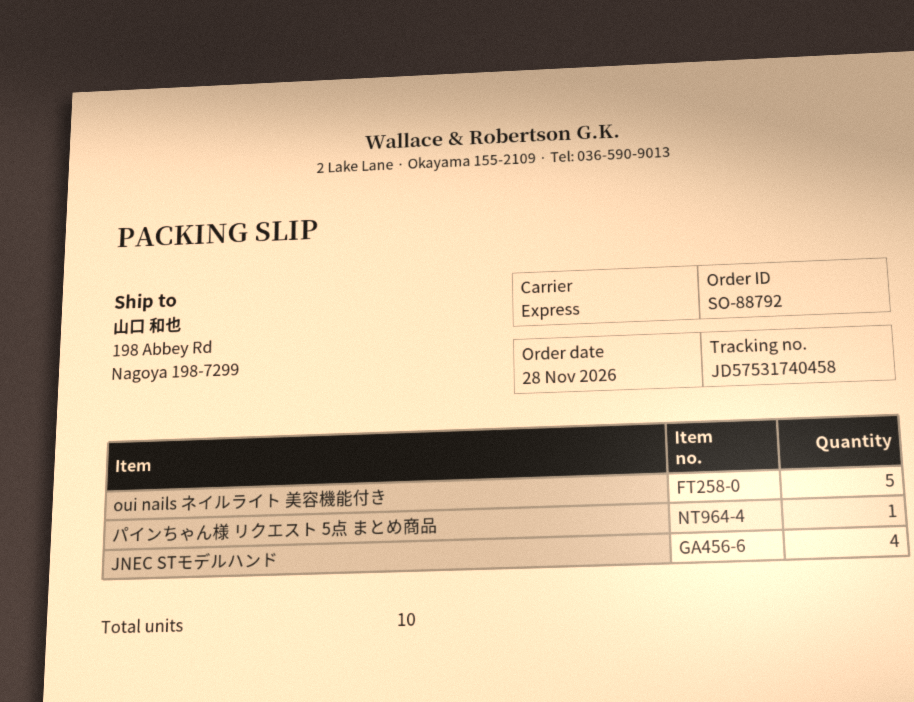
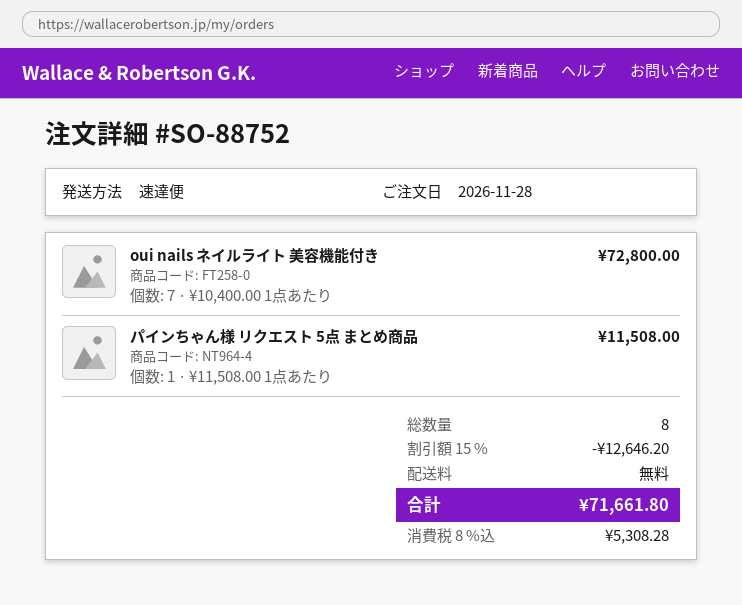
order number: SO-88792 -> SO-88752
oui nails ネイルライト 美容機能付き: 5 -> 7
JNEC STモデルハンド: 4 -> none
total quantity: 10 -> 8

